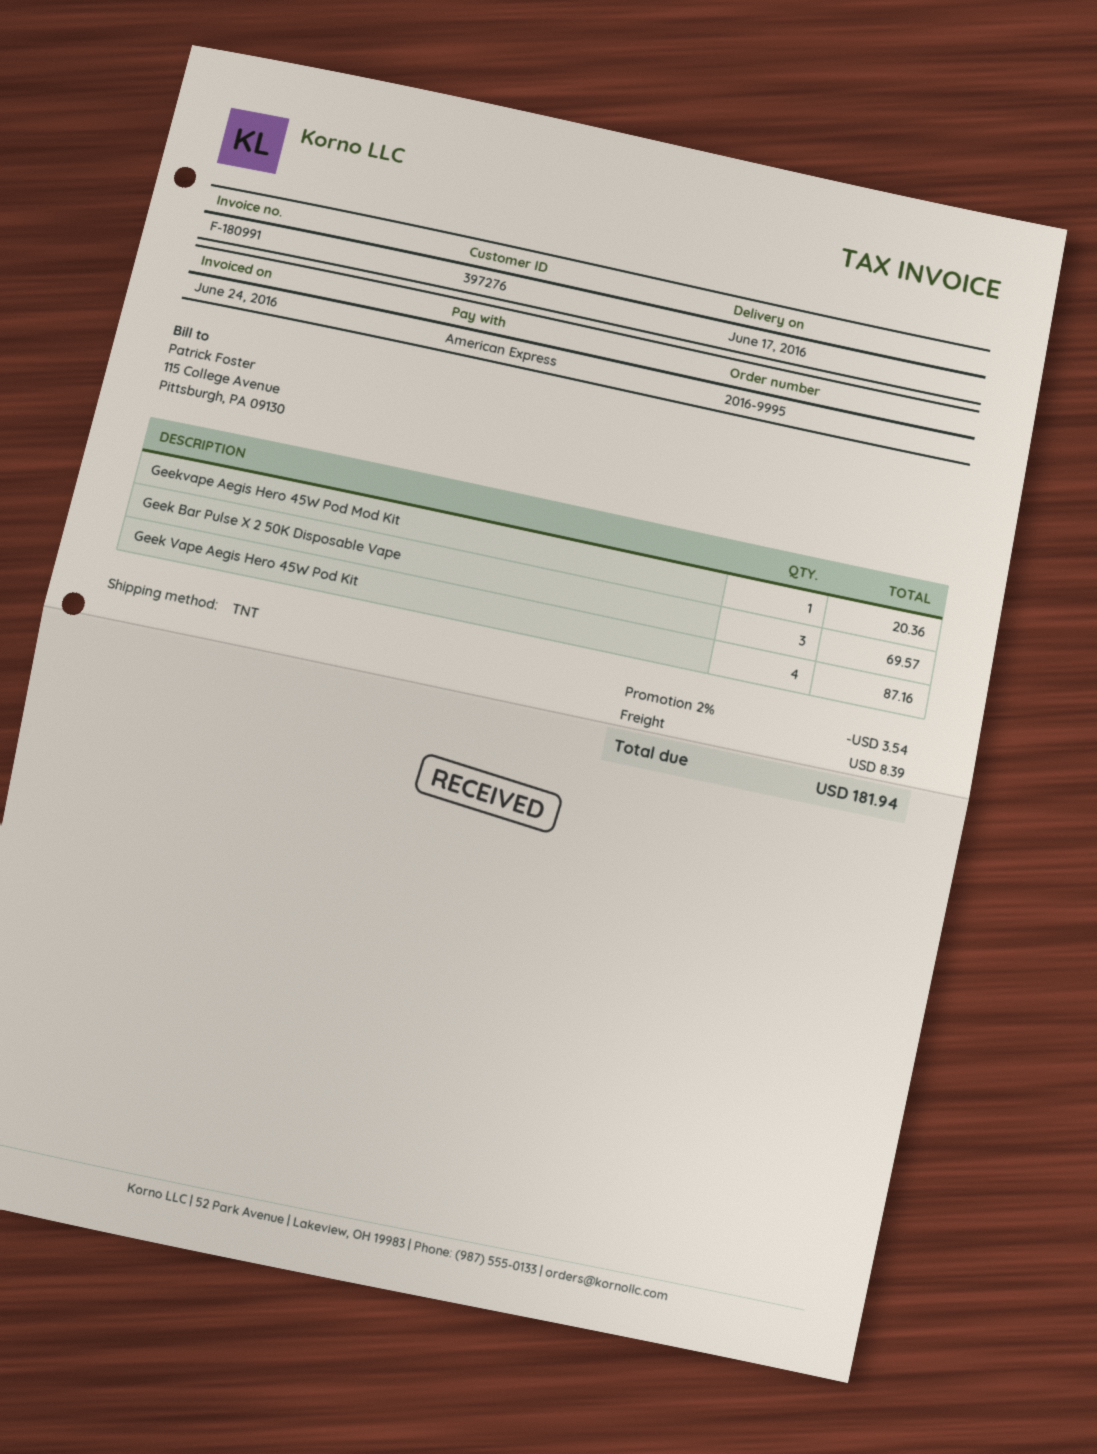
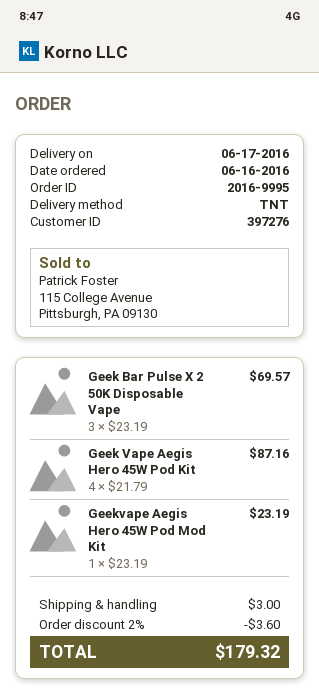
Geekvape Aegis Hero 45W Pod Mod Kit: 1 for 20.36 -> 1 for 23.19
discount: 2% = 3.54 -> 2% = 3.60
shipping: 8.39 -> 3.00
total: 181.94 -> 179.32

